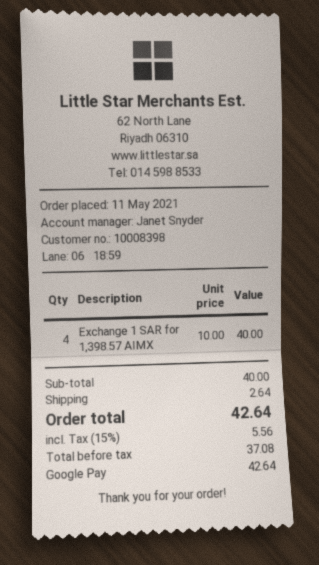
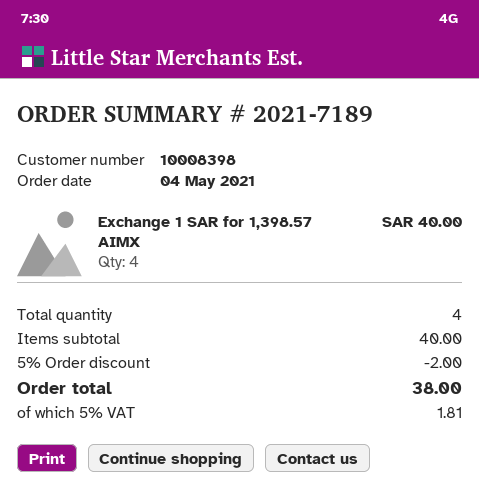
order date: 2021-05-11 -> 2021-05-04
discount: none -> 5% = 2.00
shipping: 2.64 -> none
tax: 15% = 5.56 -> 5% = 1.81
total: 42.64 -> 38.00

